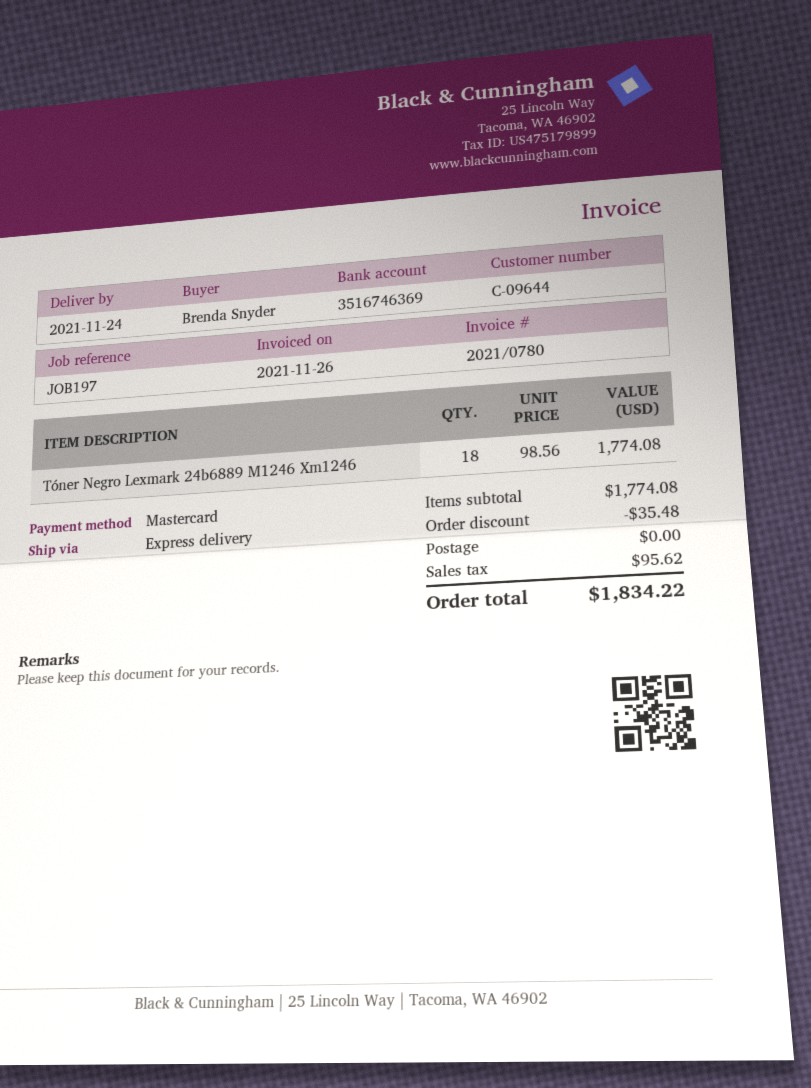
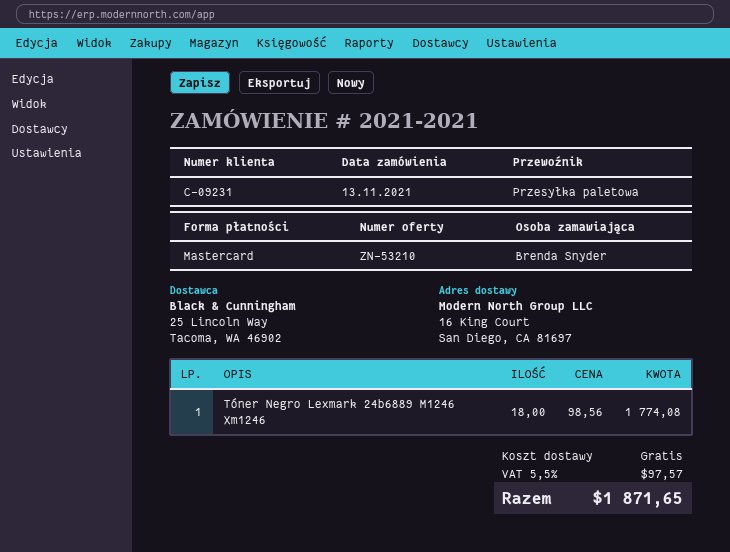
customer number: C-09644 -> C-09231
shipping method: express -> pallet freight
discount: 35.48 -> none
tax: 95.62 -> 97.57
total: 1834.22 -> 1871.65

